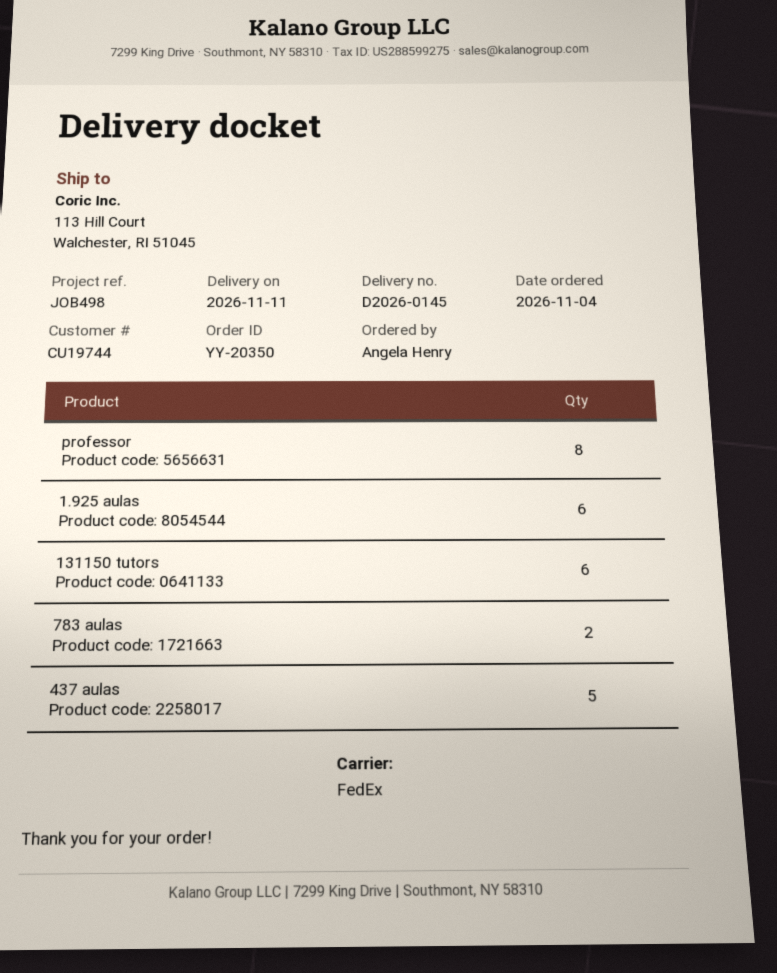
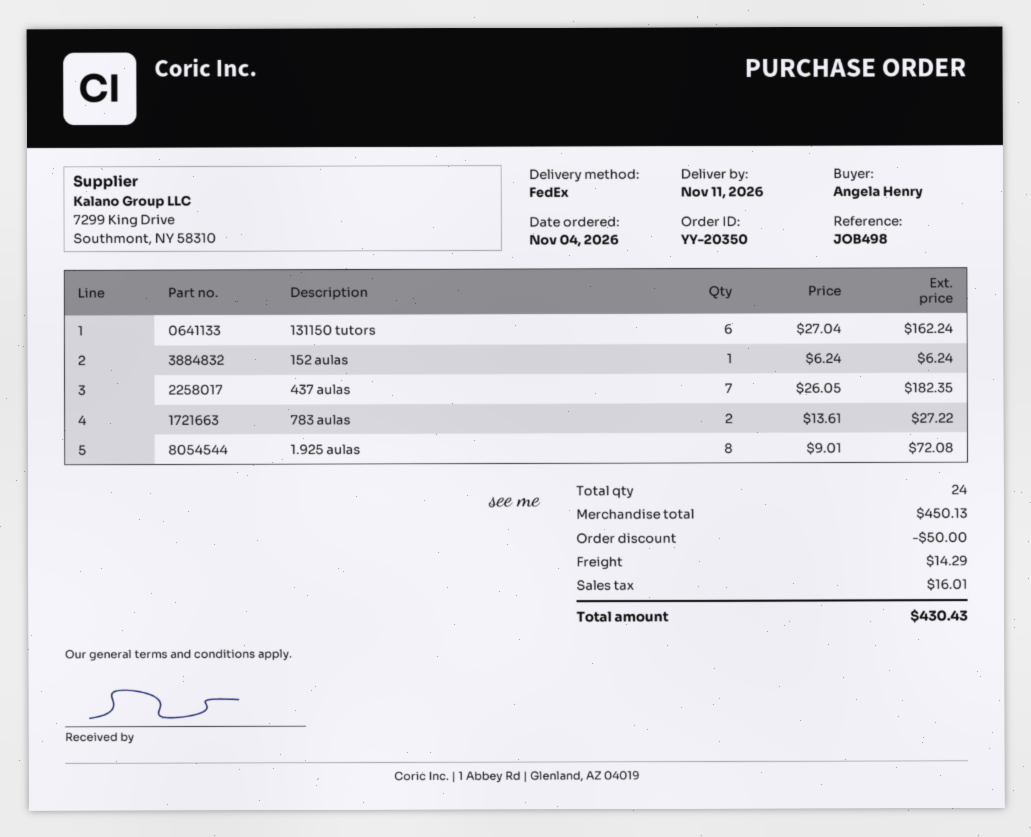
professor: 8 -> none
1.925 aulas: 6 -> 8
437 aulas: 5 -> 7
152 aulas: none -> 1

